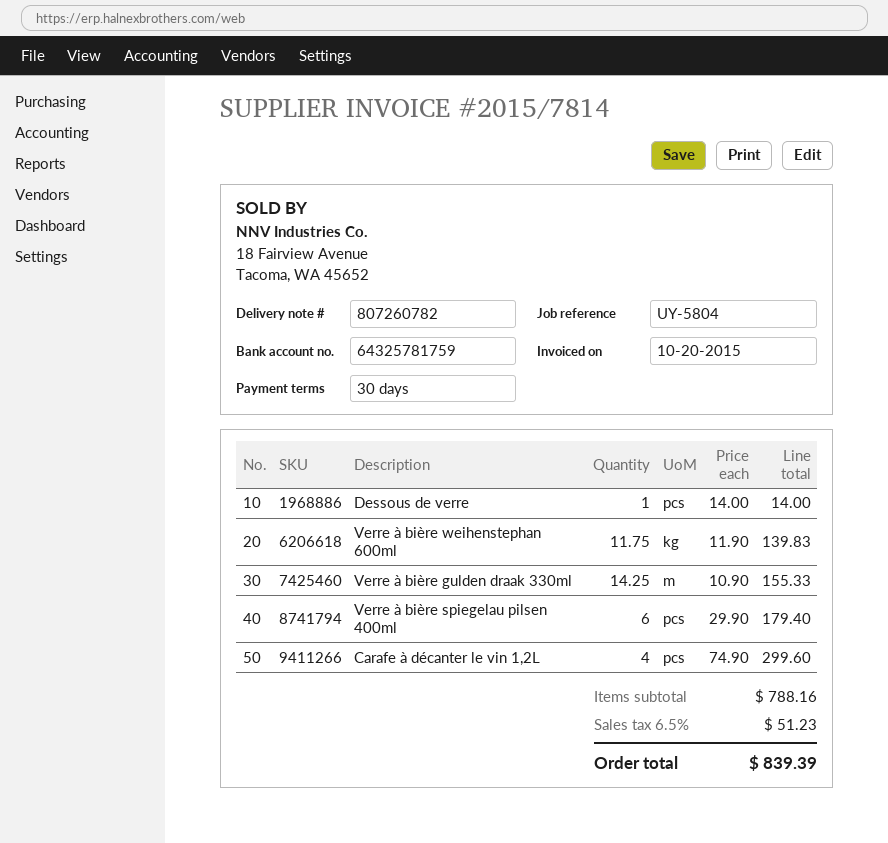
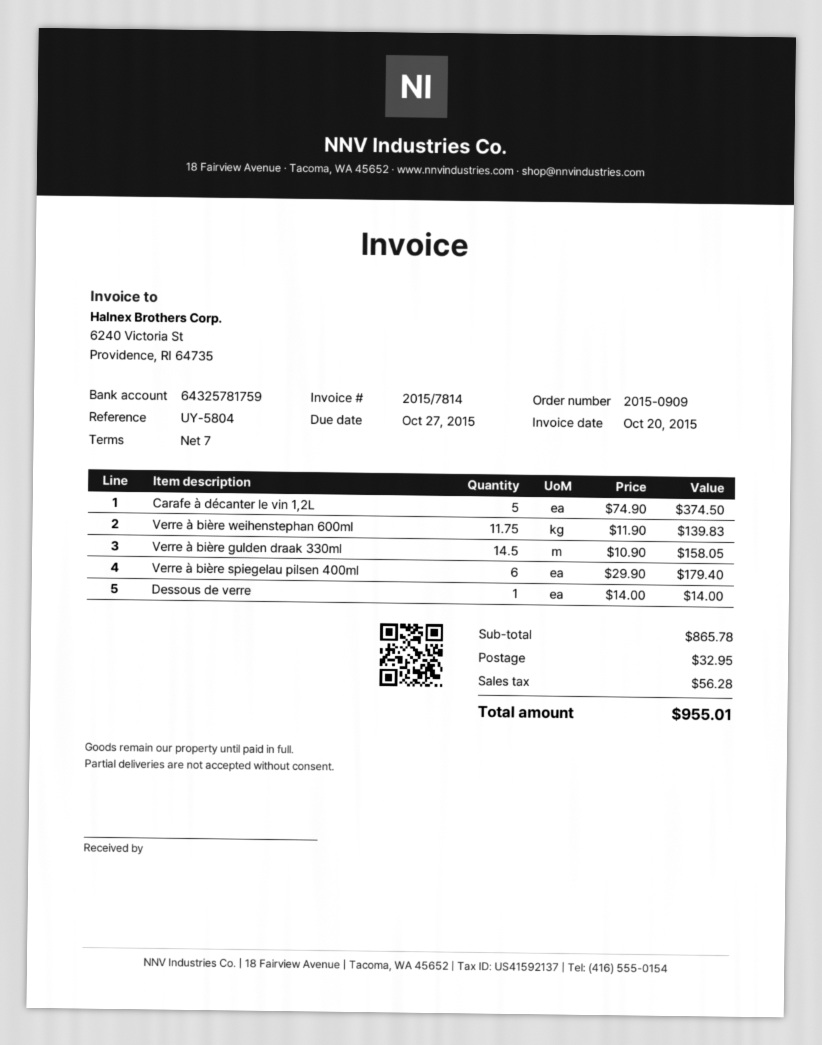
payment terms: 30 days -> 7 days
Verre à bière gulden draak 330ml: 14.25 x 10.90 = 155.33 -> 14.5 x 10.90 = 158.05
Carafe à décanter le vin 1,2L: 4 x 74.90 = 299.60 -> 5 x 74.90 = 374.50
subtotal: 788.16 -> 865.78
shipping: none -> 32.95
tax: 51.23 -> 56.28
total: 839.39 -> 955.01

